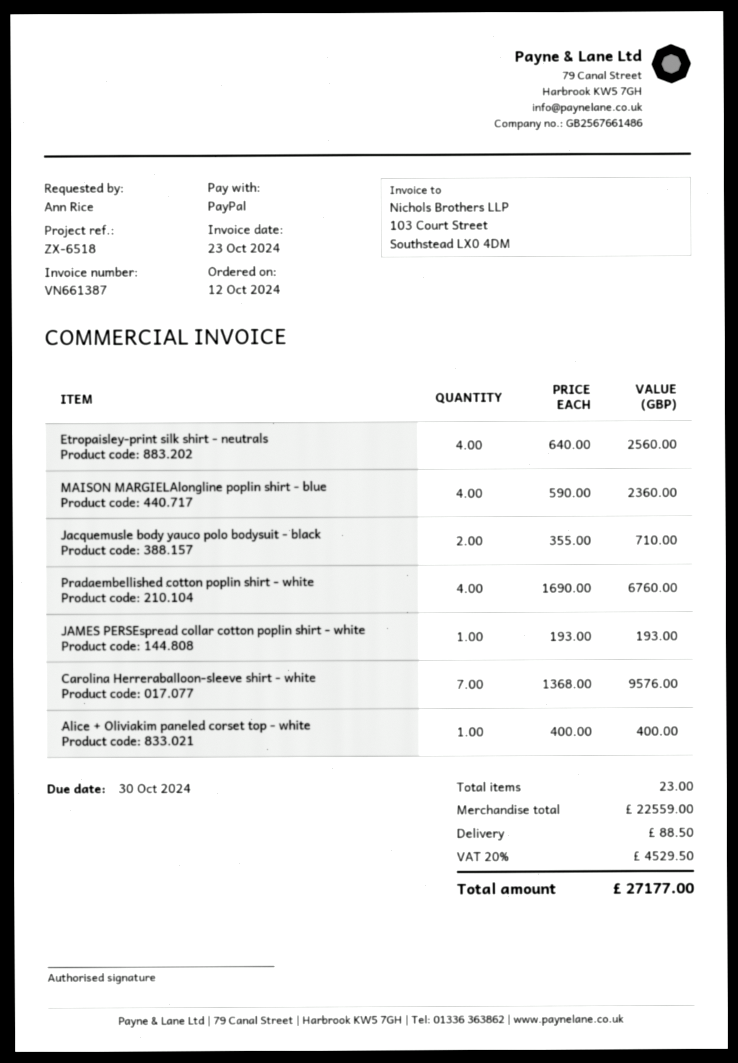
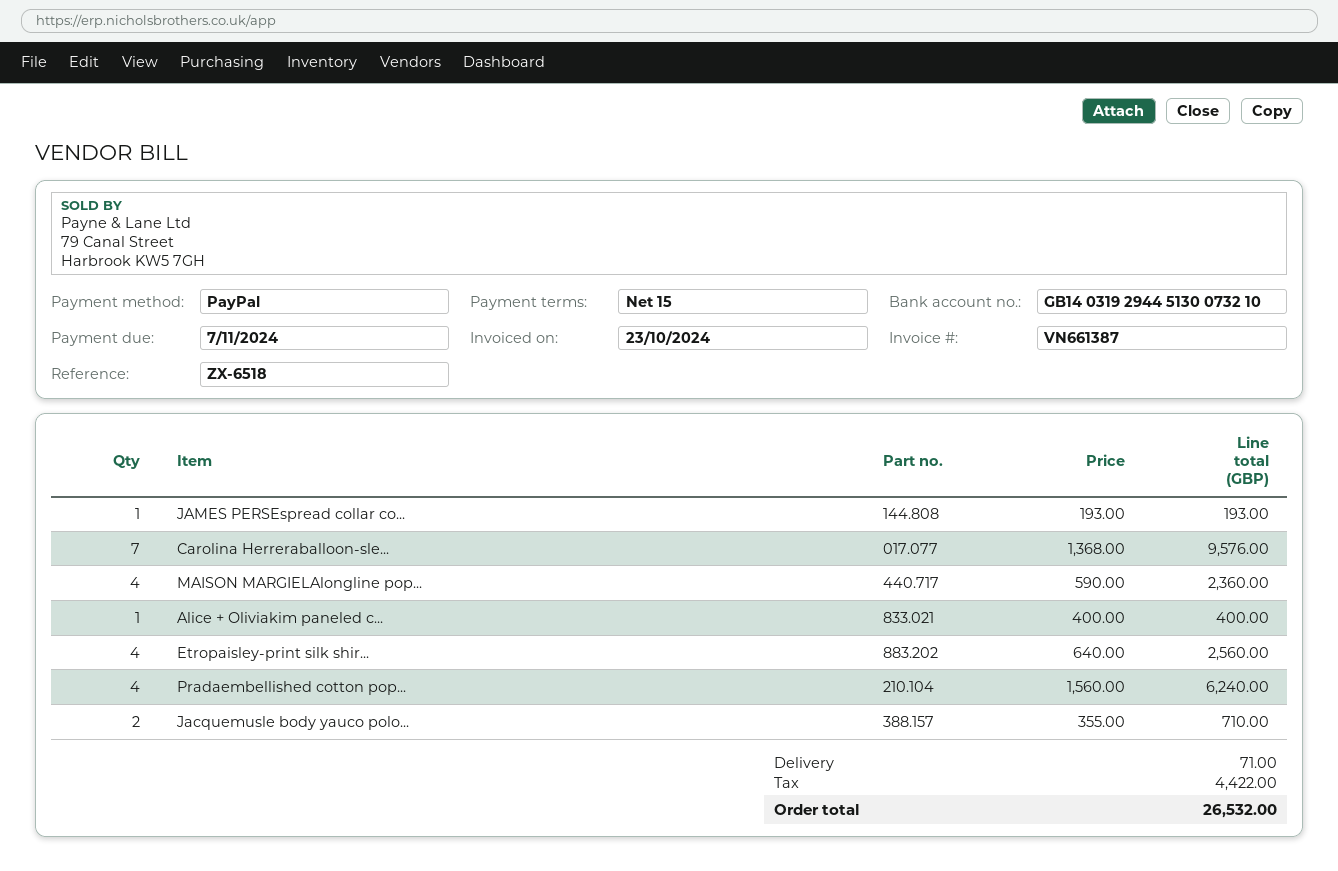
due date: 2024-10-30 -> 2024-11-07
Pradaembellished cotton poplin shirt - white: 4 x 1690.00 = 6760.00 -> 4 x 1560.00 = 6240.00
shipping: 88.50 -> 71.00
tax: 4529.50 -> 4422.00
total: 27177.00 -> 26532.00

